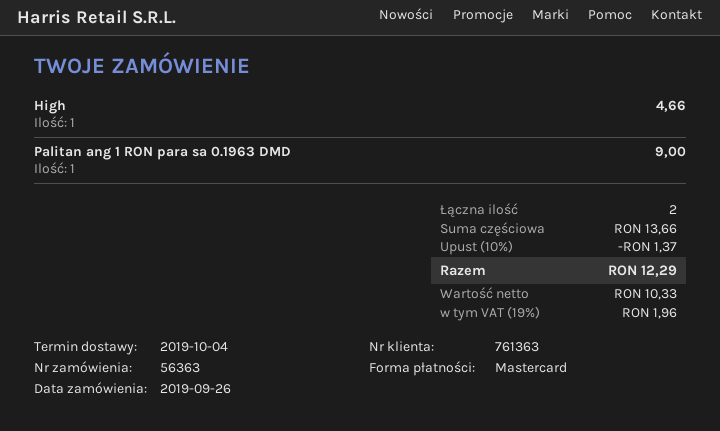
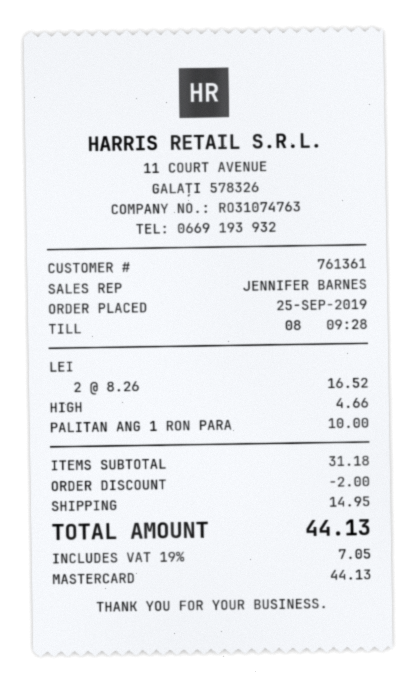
order date: 2019-09-26 -> 2019-09-25
customer number: 761363 -> 761361
Palitan ang 1 RON para sa 0.1963 DMD: 1 for 9.00 -> 1 for 10.00
LEI: none -> 2 for 16.52
subtotal: 13.66 -> 31.18
discount: 1.37 -> 2.00
shipping: none -> 14.95
tax: 19% = 1.96 -> 19% = 7.05
total: 12.29 -> 44.13

